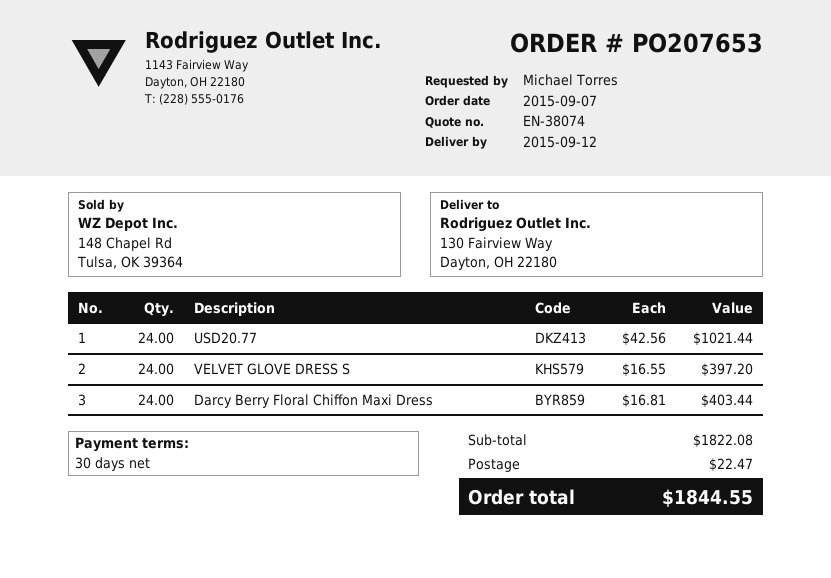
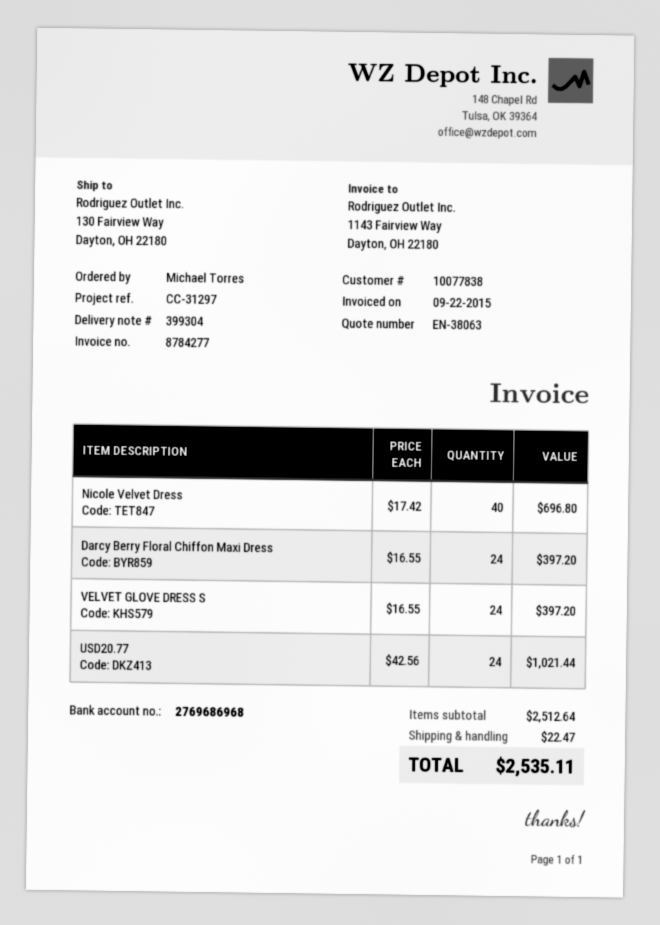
quote number: EN-38074 -> EN-38063
Darcy Berry Floral Chiffon Maxi Dress: 24 x 16.81 = 403.44 -> 24 x 16.55 = 397.20
Nicole Velvet Dress: none -> 40 x 17.42 = 696.80
subtotal: 1822.08 -> 2512.64
total: 1844.55 -> 2535.11

